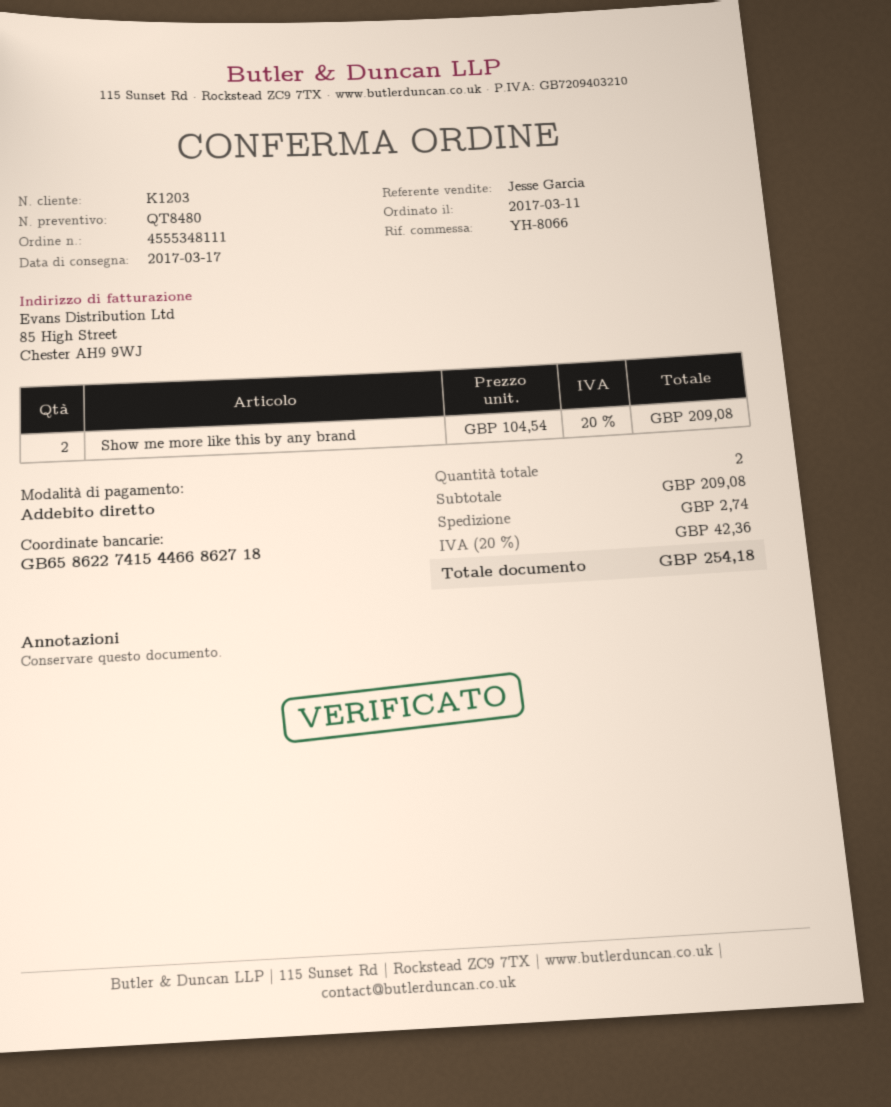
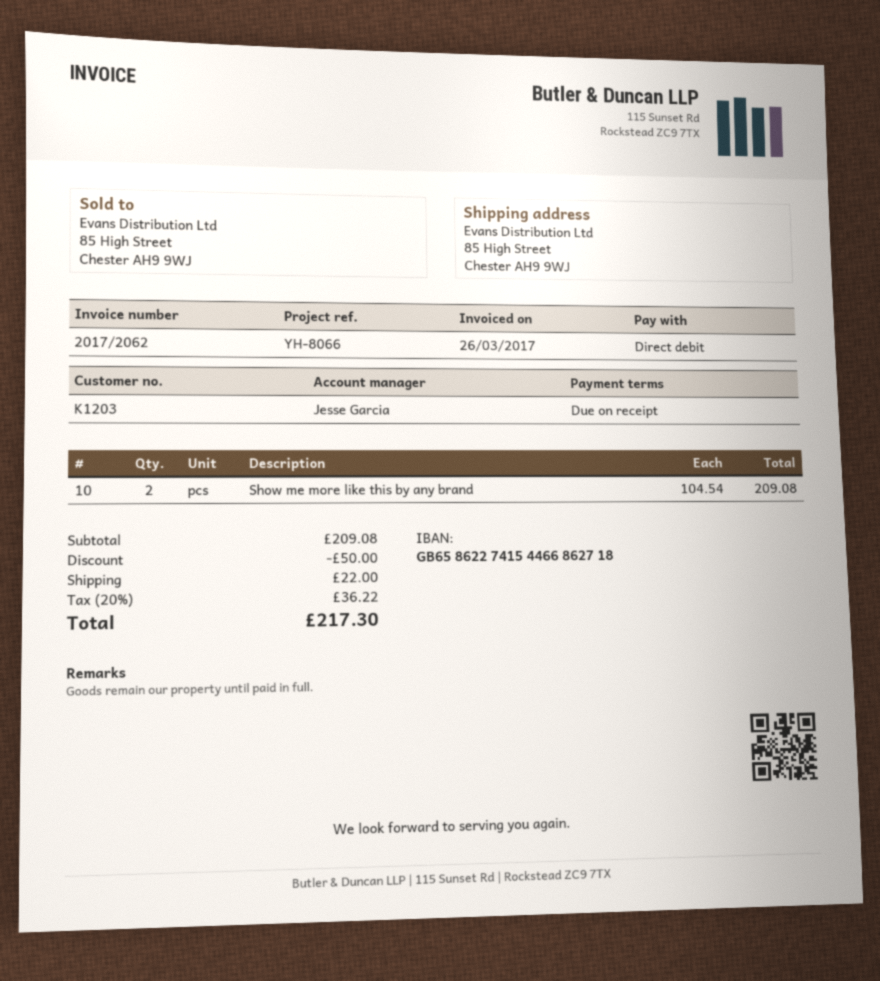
discount: none -> 50.00
shipping: 2.74 -> 22.00
tax: 20% = 42.36 -> 20% = 36.22
total: 254.18 -> 217.30

